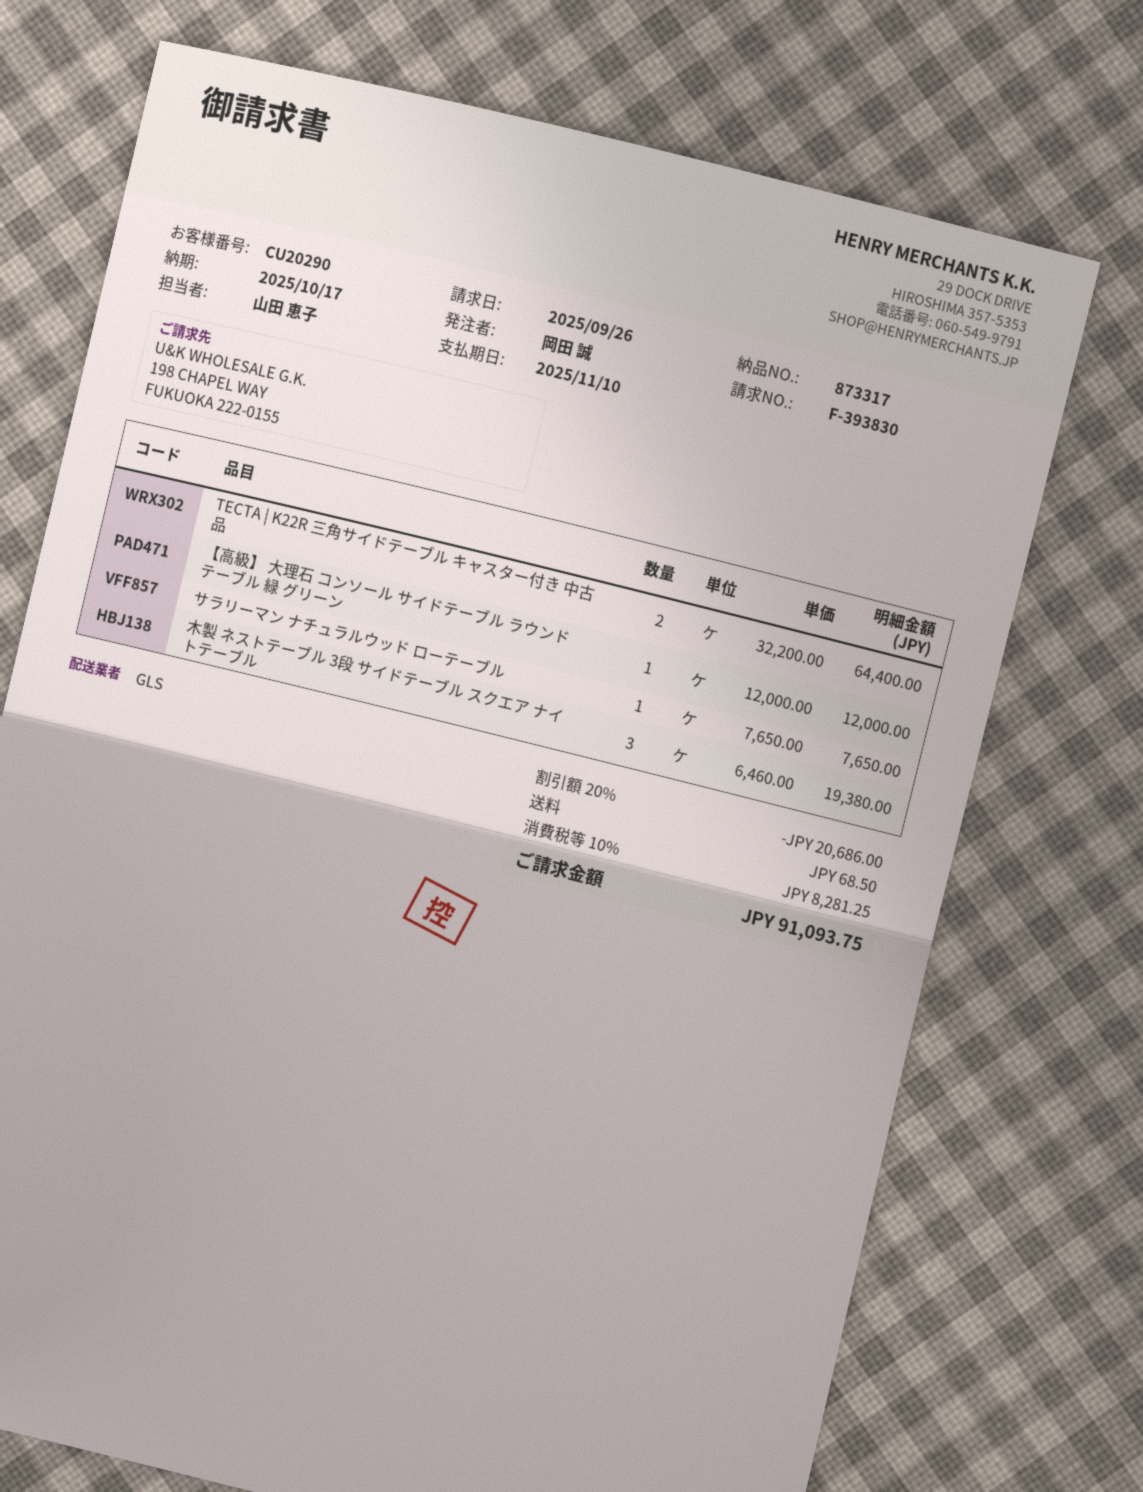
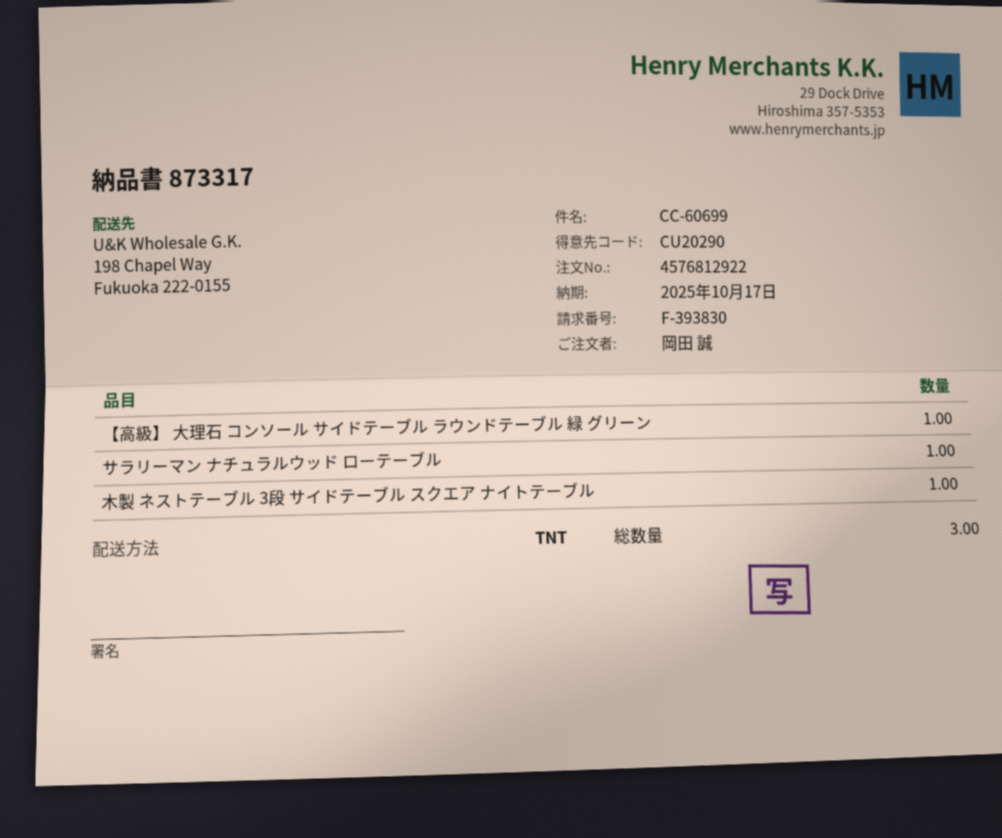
shipping method: GLS -> TNT
TECTA | K22R 三角サイドテーブル キャスター付き 中古品: 2 -> none
木製 ネストテーブル 3段 サイドテーブル スクエア ナイトテーブル: 3 -> 1

